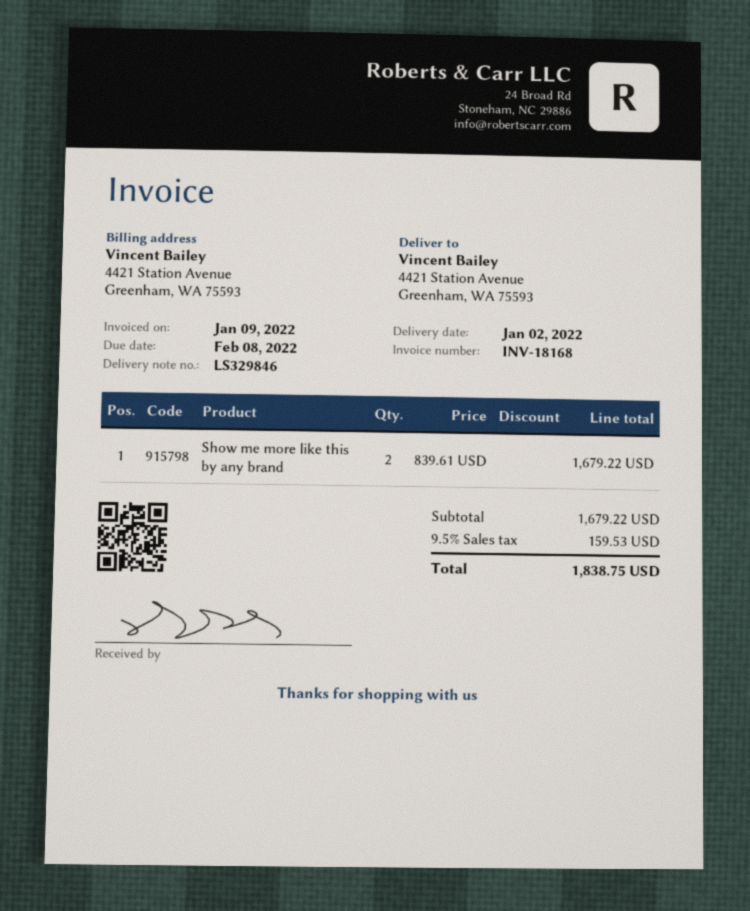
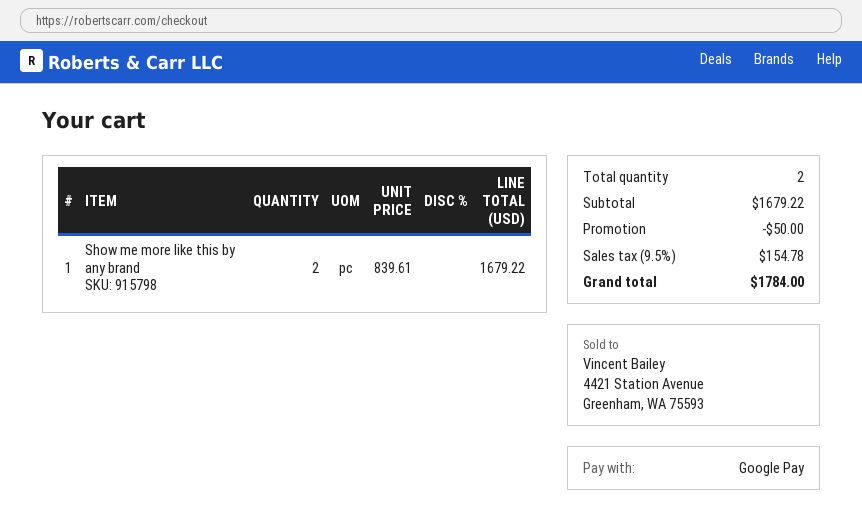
discount: none -> 50.00
tax: 9.5% = 159.53 -> 9.5% = 154.78
total: 1838.75 -> 1784.00

